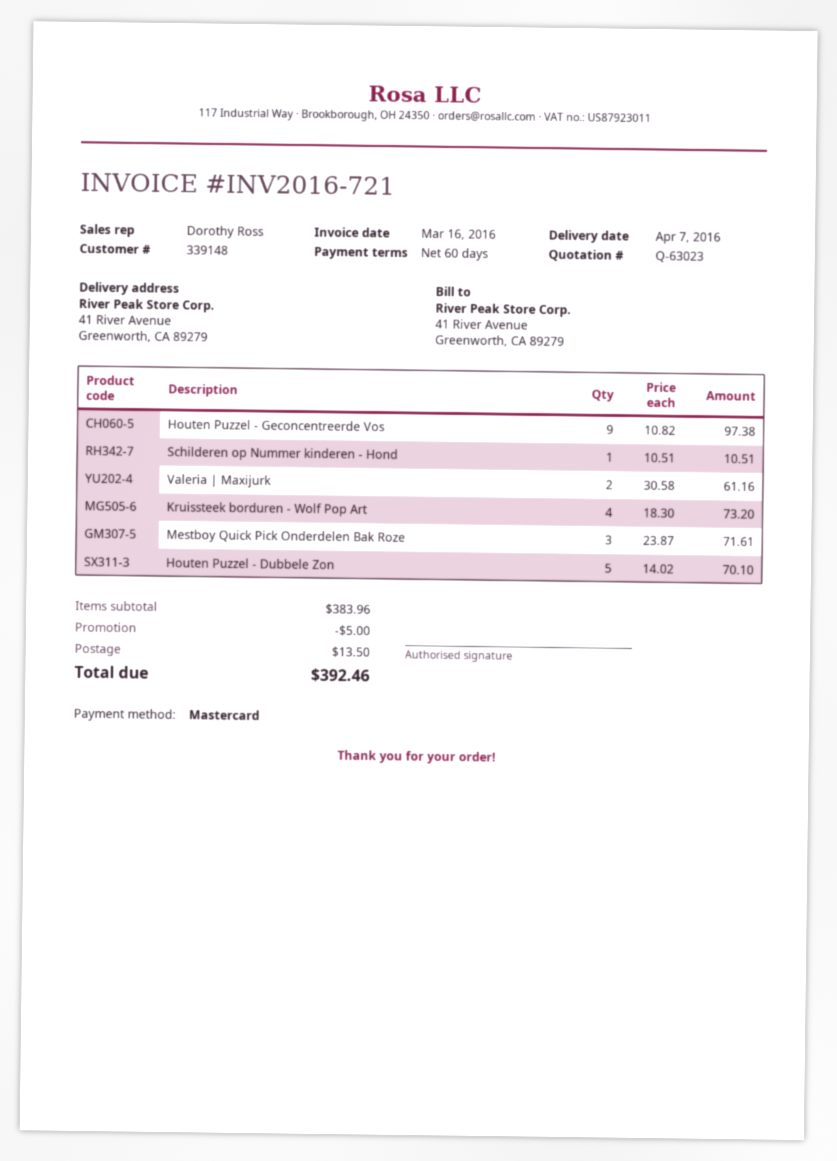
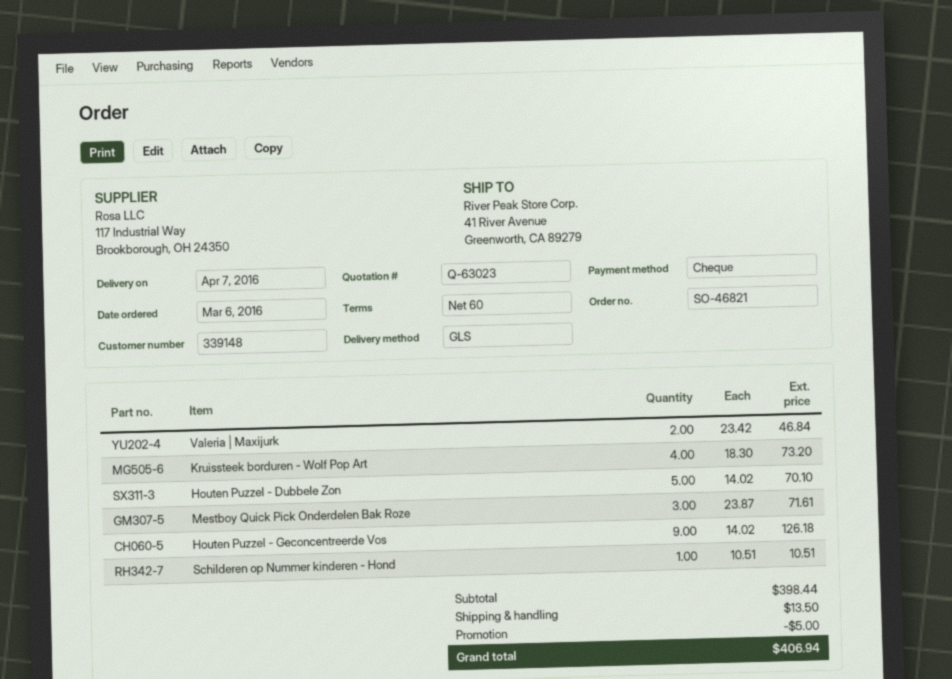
payment method: Mastercard -> cheque
Houten Puzzel - Geconcentreerde Vos: 9 x 10.82 = 97.38 -> 9 x 14.02 = 126.18
Valeria | Maxijurk: 2 x 30.58 = 61.16 -> 2 x 23.42 = 46.84
subtotal: 383.96 -> 398.44
total: 392.46 -> 406.94

